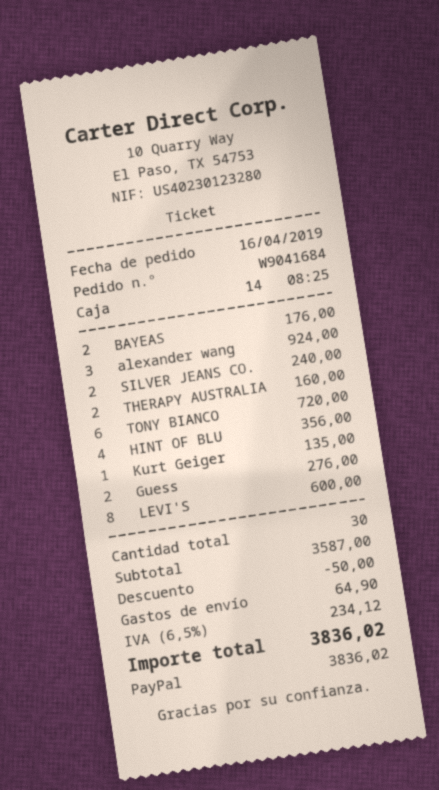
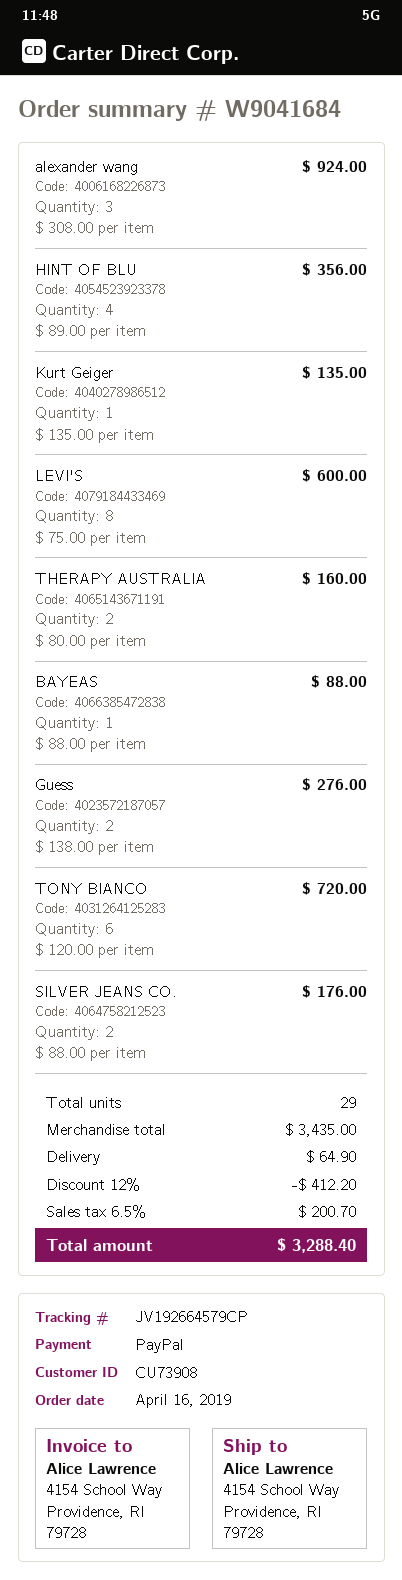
BAYEAS: 2 for 176.00 -> 1 for 88.00
SILVER JEANS CO.: 2 for 240.00 -> 2 for 176.00
total quantity: 30 -> 29
subtotal: 3587.00 -> 3435.00
discount: 50.00 -> 412.20
tax: 6.5% = 234.12 -> 6.5% = 200.70
total: 3836.02 -> 3288.40

